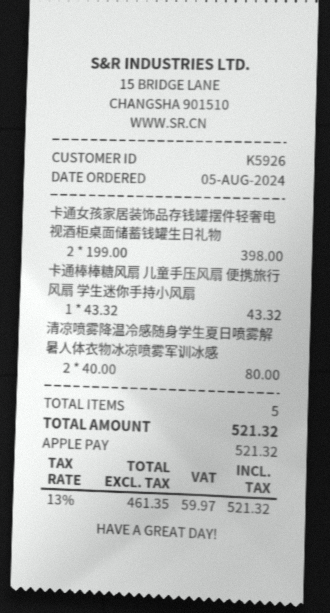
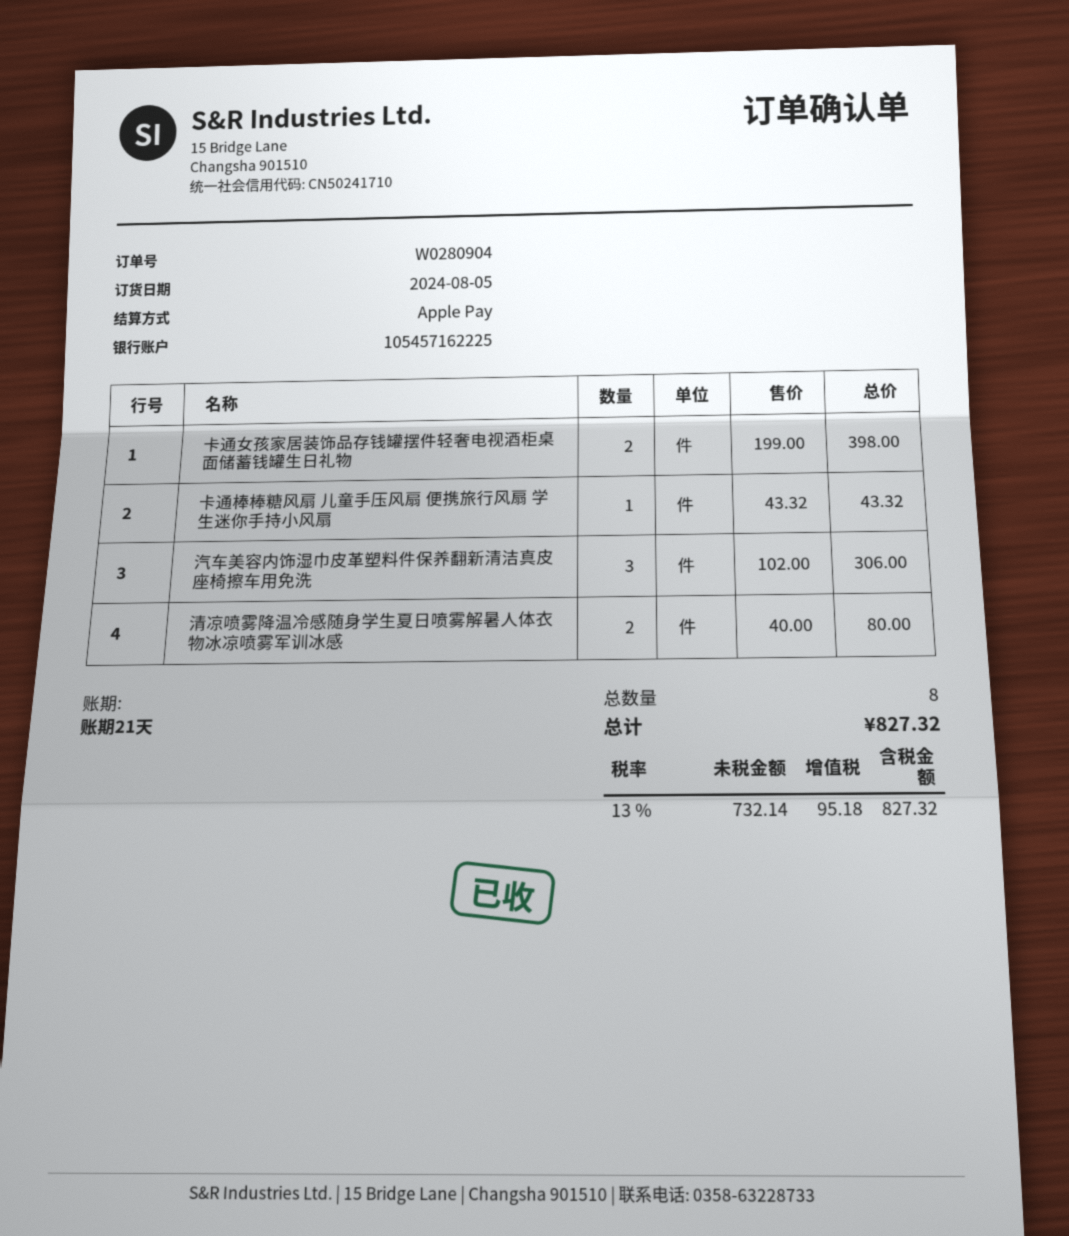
汽车美容内饰湿巾皮革塑料件保养翻新清洁真皮座椅擦车用免洗: none -> 3 x 102.00 = 306.00
total quantity: 5 -> 8
net: 461.35 -> 732.14
tax: 13% = 59.97 -> 13% = 95.18
total: 521.32 -> 827.32

